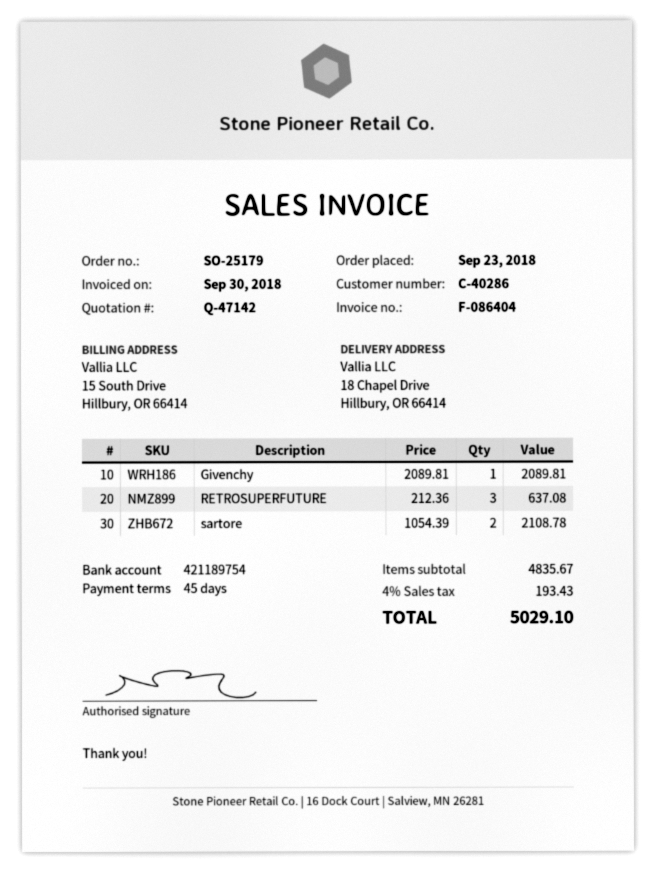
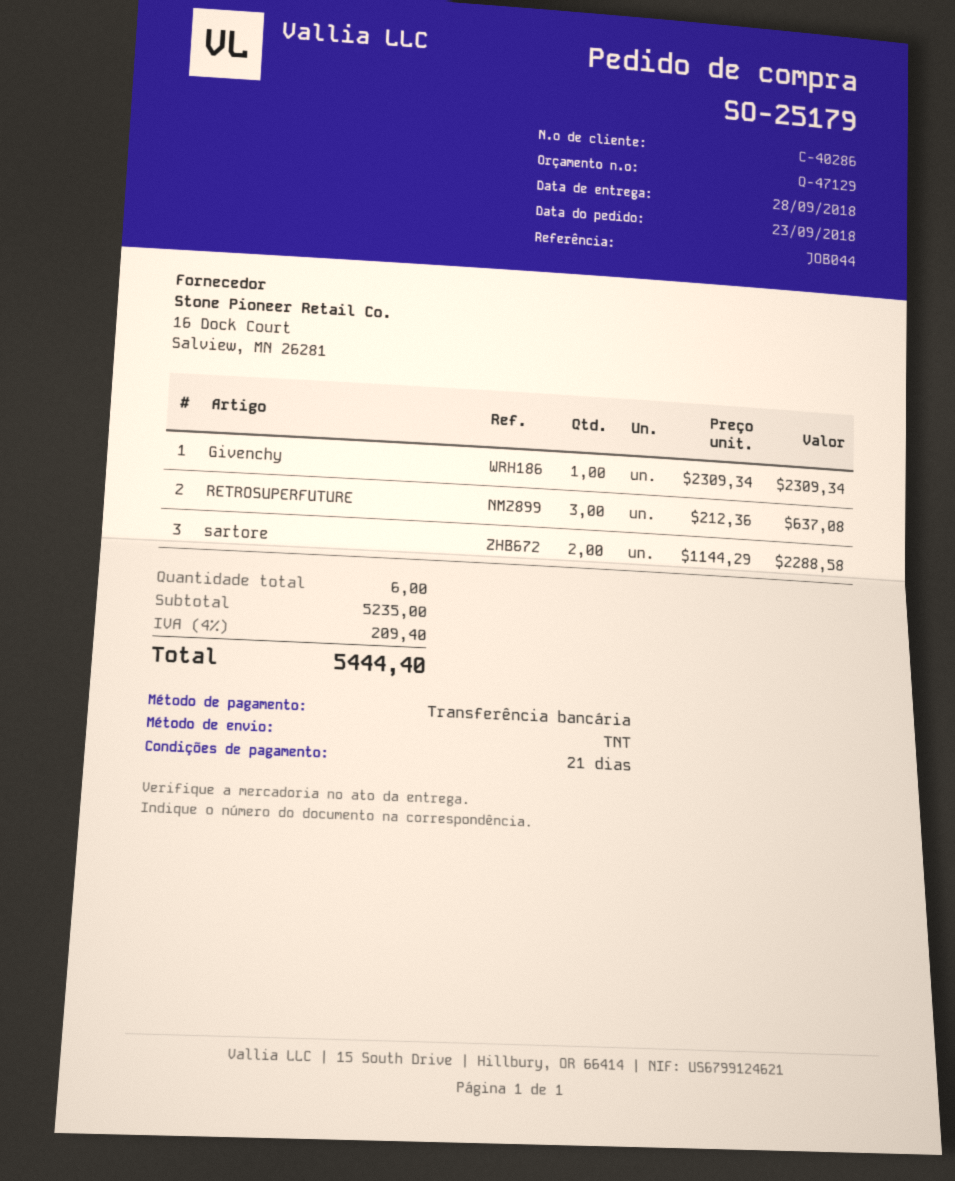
quote number: Q-47142 -> Q-47129
payment terms: 45 days -> 21 days
Givenchy: 1 x 2089.81 = 2089.81 -> 1 x 2309.34 = 2309.34
sartore: 2 x 1054.39 = 2108.78 -> 2 x 1144.29 = 2288.58
subtotal: 4835.67 -> 5235.00
tax: 4% = 193.43 -> 4% = 209.40
total: 5029.10 -> 5444.40

